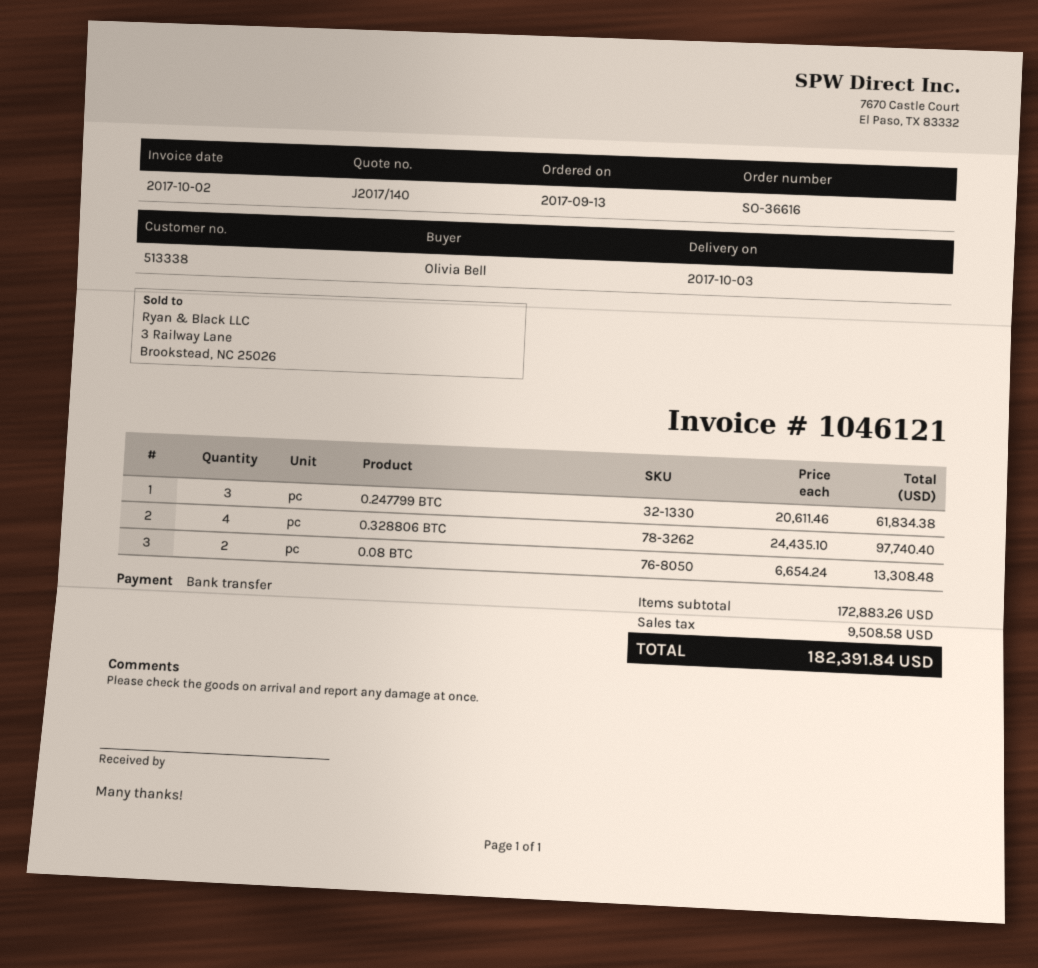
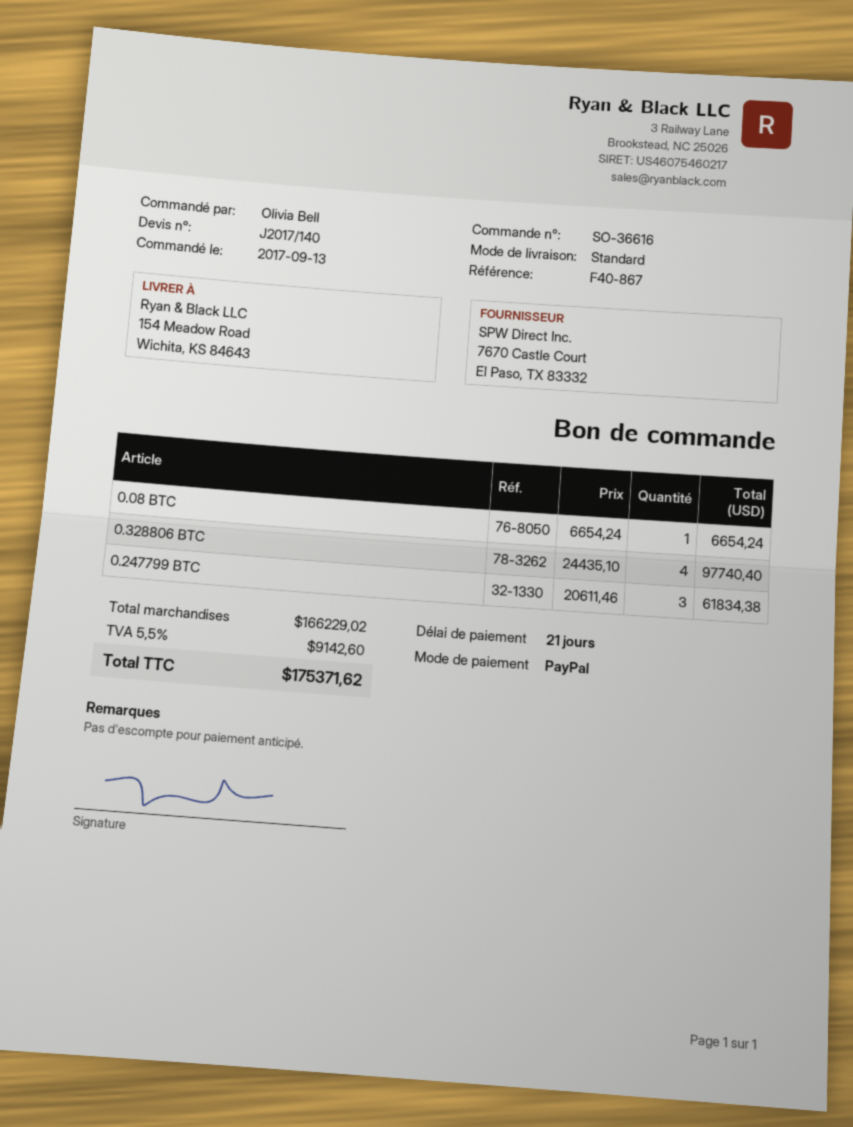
payment method: bank transfer -> PayPal
0.08 BTC: 2 x 6654.24 = 13308.48 -> 1 x 6654.24 = 6654.24
subtotal: 172883.26 -> 166229.02
tax: 9508.58 -> 9142.60
total: 182391.84 -> 175371.62

